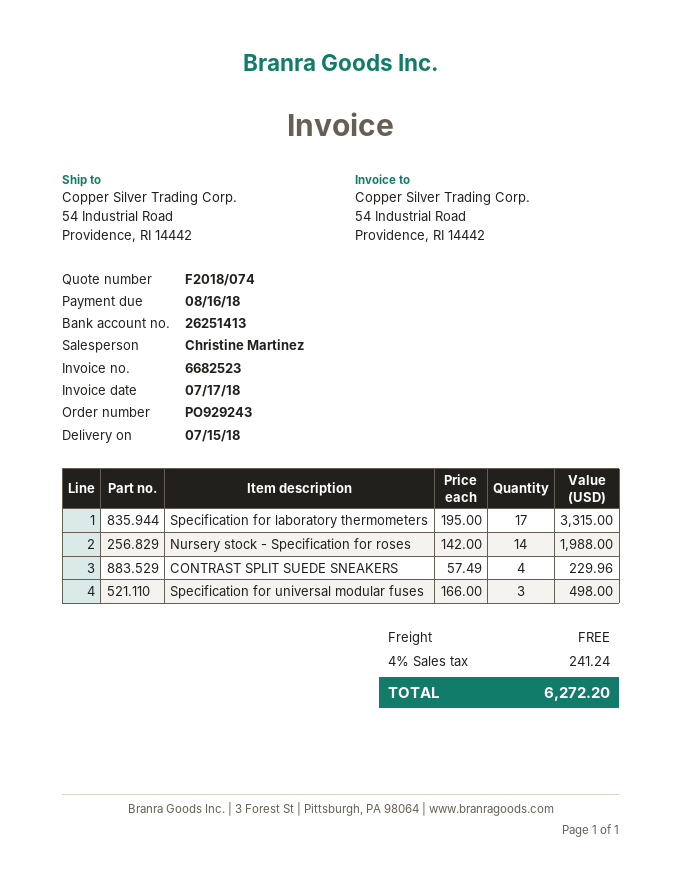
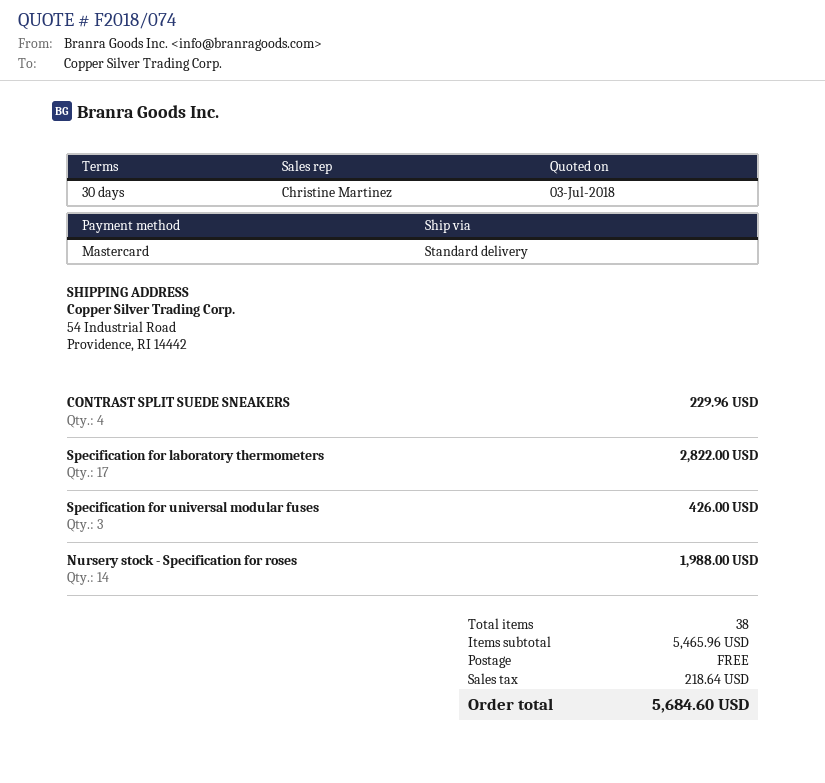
Specification for laboratory thermometers: 17 for 3315.00 -> 17 for 2822.00
Specification for universal modular fuses: 3 for 498.00 -> 3 for 426.00
tax: 241.24 -> 218.64
total: 6272.20 -> 5684.60

